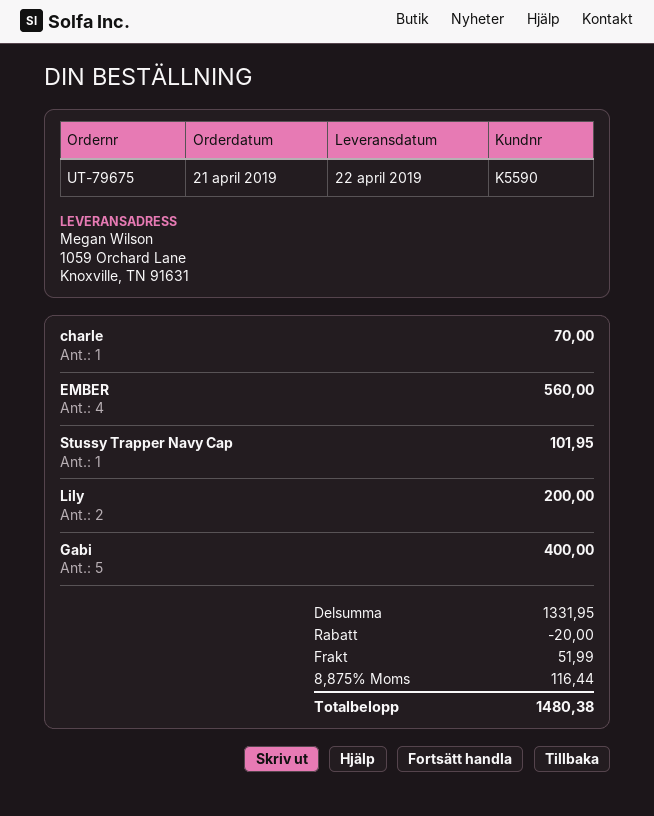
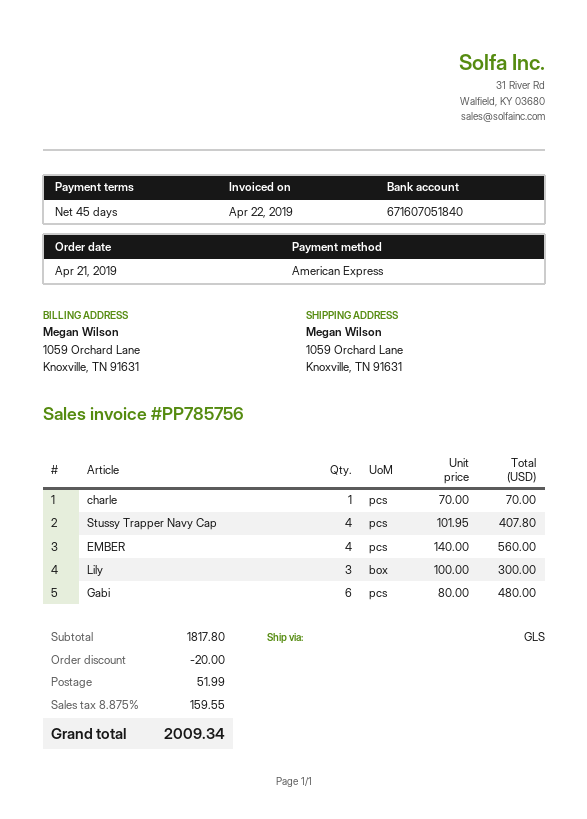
Stussy Trapper Navy Cap: 1 for 101.95 -> 4 for 407.80
Lily: 2 for 200.00 -> 3 for 300.00
Gabi: 5 for 400.00 -> 6 for 480.00
subtotal: 1331.95 -> 1817.80
tax: 8.875% = 116.44 -> 8.875% = 159.55
total: 1480.38 -> 2009.34

